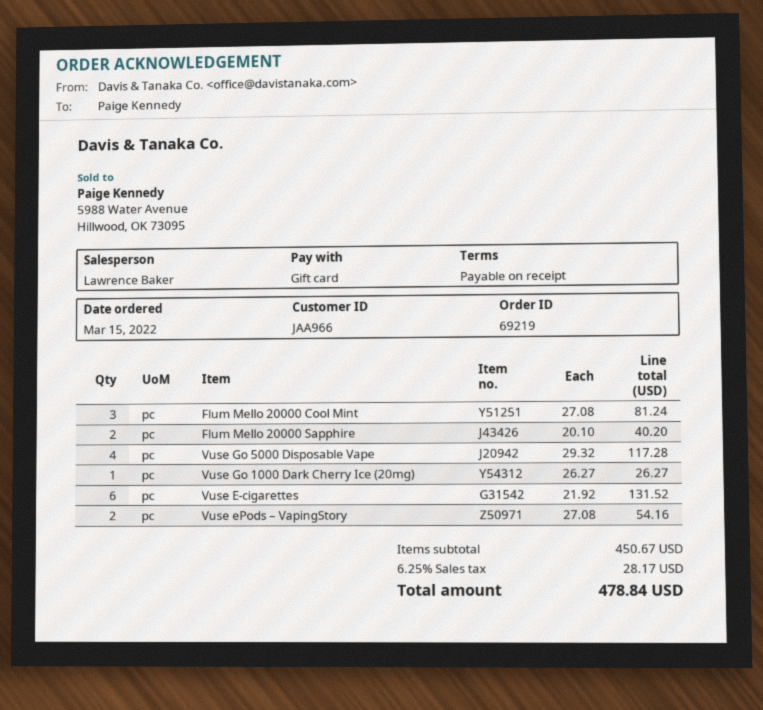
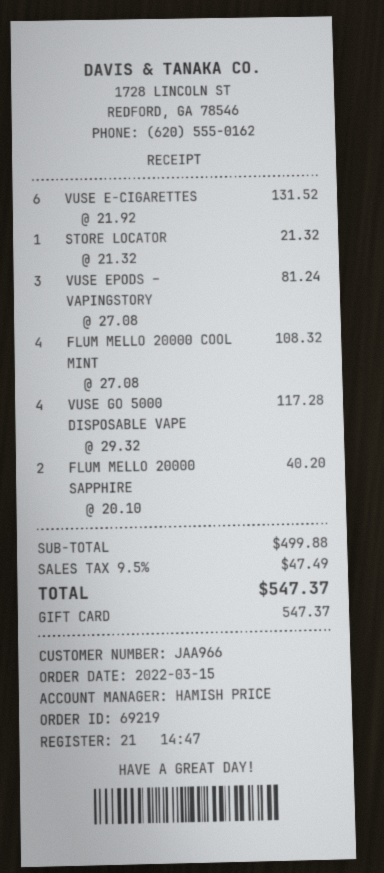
sales rep: Lawrence Baker -> HAMISH PRICE
Flum Mello 20000 Cool Mint: 3 x 27.08 = 81.24 -> 4 x 27.08 = 108.32
Vuse Go 1000 Dark Cherry Ice (20mg): 1 x 26.27 = 26.27 -> none
Vuse ePods – VapingStory: 2 x 27.08 = 54.16 -> 3 x 27.08 = 81.24
STORE LOCATOR: none -> 1 x 21.32 = 21.32
subtotal: 450.67 -> 499.88
tax: 6.25% = 28.17 -> 9.5% = 47.49
total: 478.84 -> 547.37

